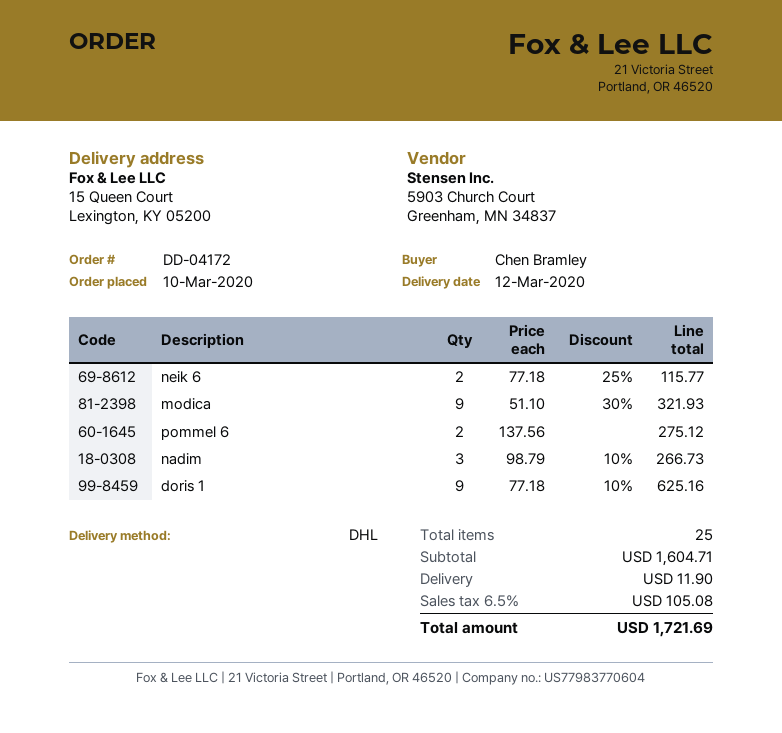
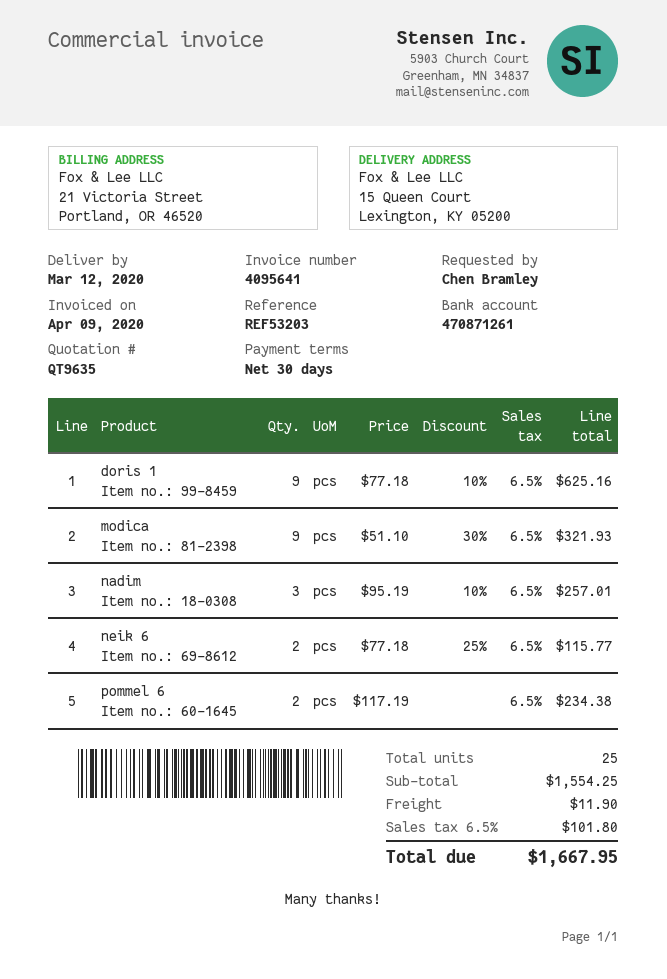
pommel 6: 2 x 137.56 = 275.12 -> 2 x 117.19 = 234.38
nadim: 3 x 98.79 - 10% = 266.73 -> 3 x 95.19 - 10% = 257.01
subtotal: 1604.71 -> 1554.25
tax: 6.5% = 105.08 -> 6.5% = 101.80
total: 1721.69 -> 1667.95

